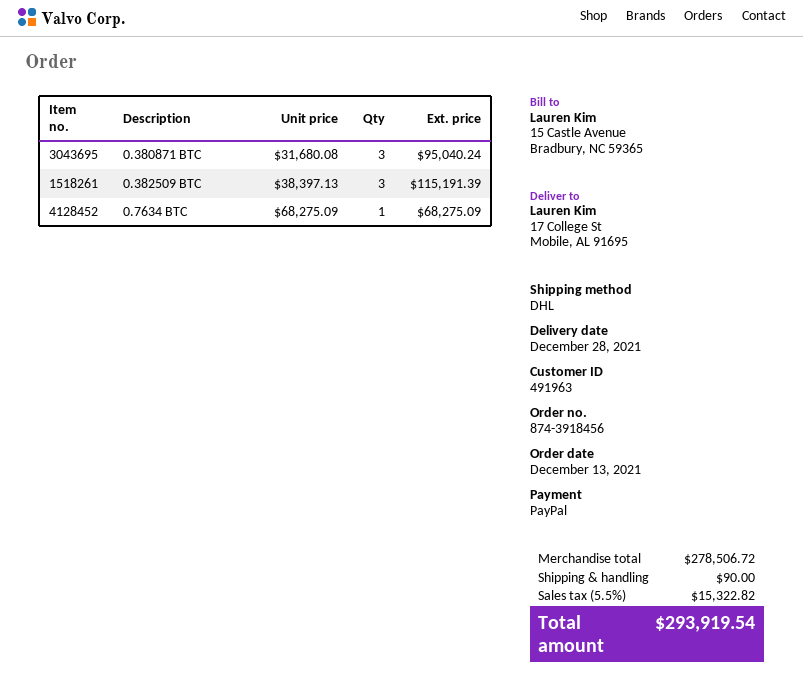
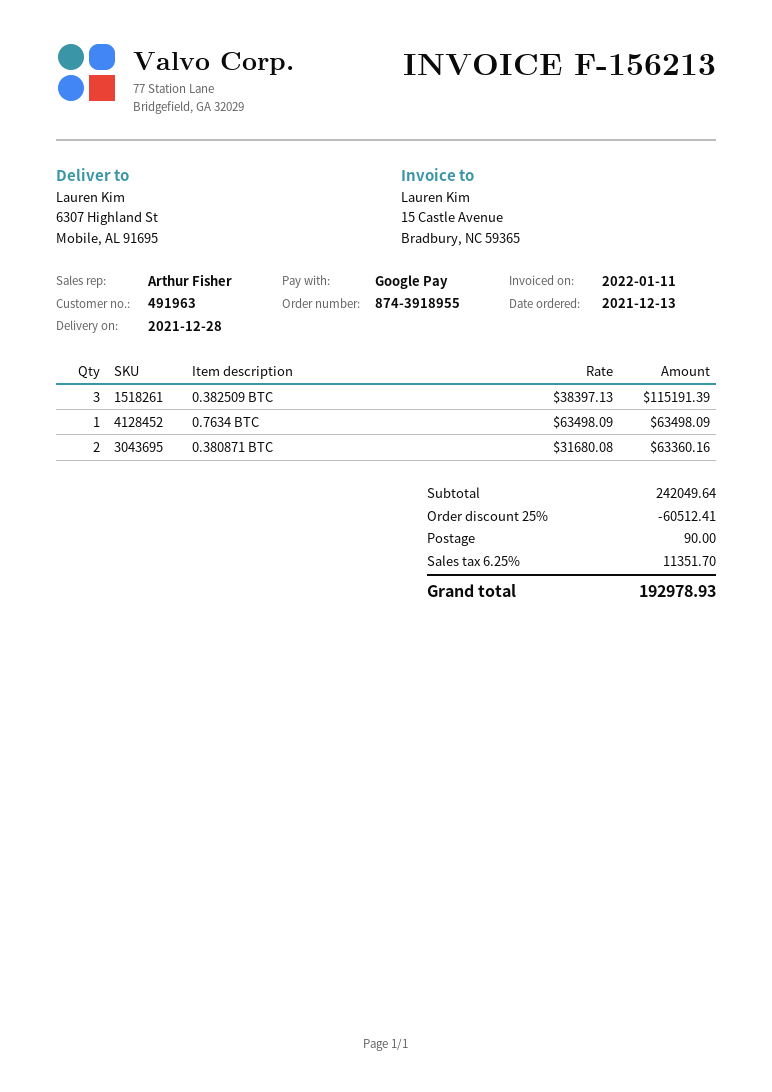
order number: 874-3918456 -> 874-3918955
payment method: PayPal -> Google Pay
ship to: 17 College St, Mobile, AL 91695 -> 6307 Highland St, Mobile, AL 91695
0.380871 BTC: 3 x 31680.08 = 95040.24 -> 2 x 31680.08 = 63360.16
0.7634 BTC: 1 x 68275.09 = 68275.09 -> 1 x 63498.09 = 63498.09
subtotal: 278506.72 -> 242049.64
discount: none -> 25% = 60512.41
tax: 5.5% = 15322.82 -> 6.25% = 11351.70
total: 293919.54 -> 192978.93

